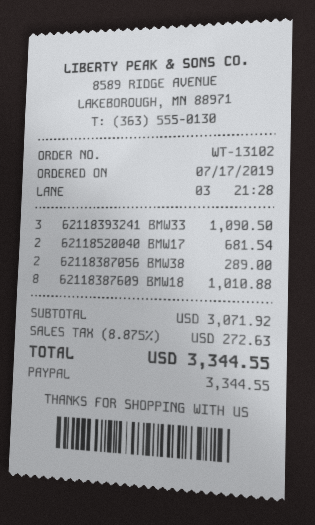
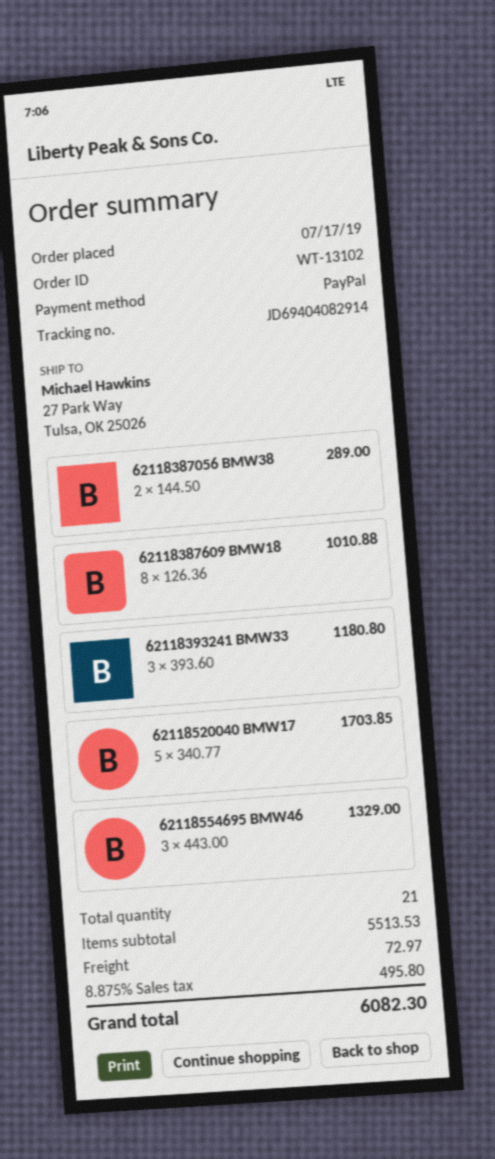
62118393241 BMW33: 3 for 1090.50 -> 3 for 1180.80
62118520040 BMW17: 2 for 681.54 -> 5 for 1703.85
62118554695 BMW46: none -> 3 for 1329.00
subtotal: 3071.92 -> 5513.53
shipping: none -> 72.97
tax: 8.875% = 272.63 -> 8.875% = 495.80
total: 3344.55 -> 6082.30

